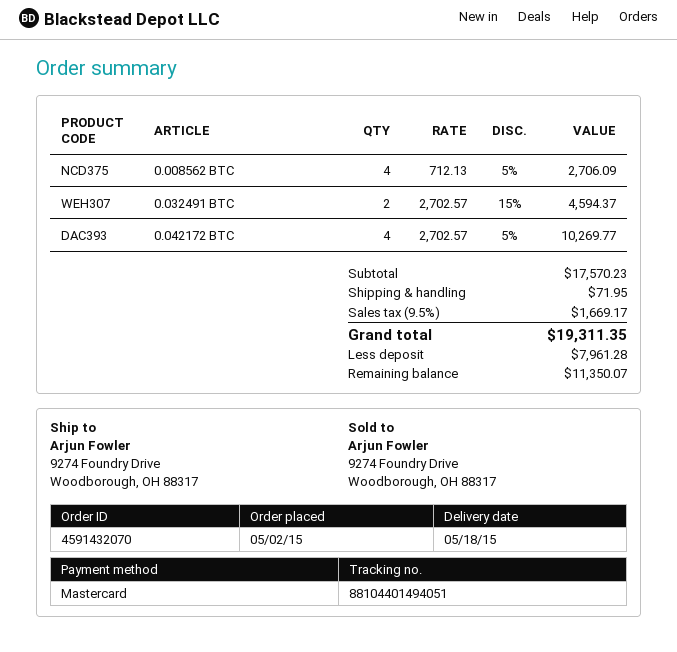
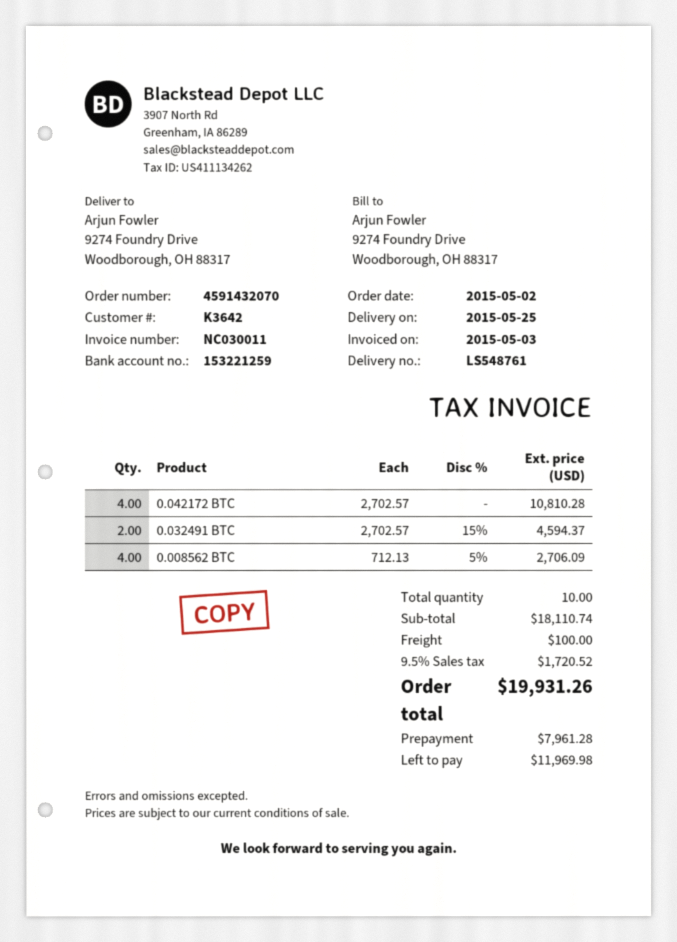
delivery date: 2015-05-18 -> 2015-05-25
0.042172 BTC: 4 x 2702.57 - 5% = 10269.77 -> 4 x 2702.57 = 10810.28
subtotal: 17570.23 -> 18110.74
shipping: 71.95 -> 100.00
tax: 9.5% = 1669.17 -> 9.5% = 1720.52
total: 19311.35 -> 19931.26
balance: 11350.07 -> 11969.98

